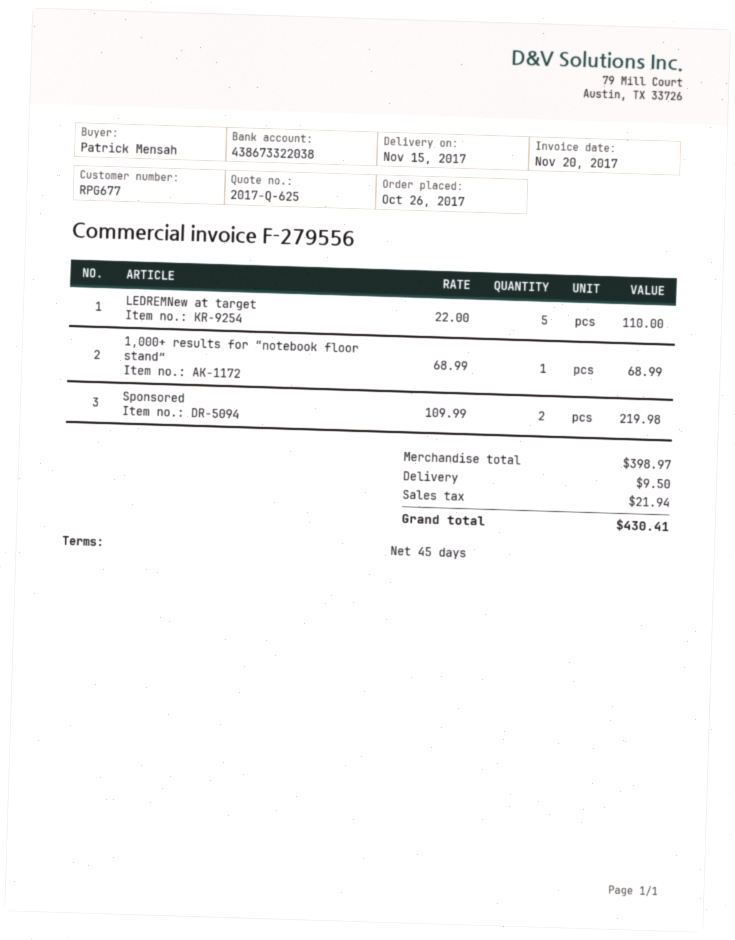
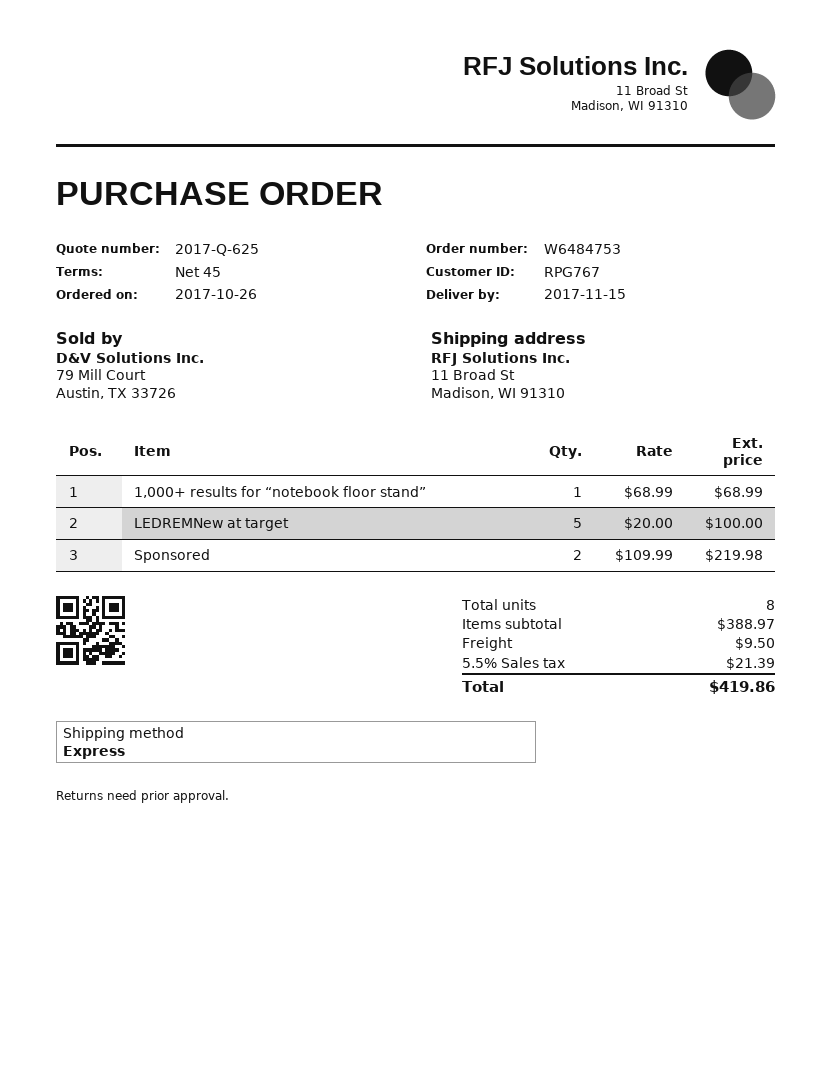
customer number: RPG677 -> RPG767
LEDREMNew at target: 5 x 22.00 = 110.00 -> 5 x 20.00 = 100.00
subtotal: 398.97 -> 388.97
tax: 21.94 -> 21.39
total: 430.41 -> 419.86

